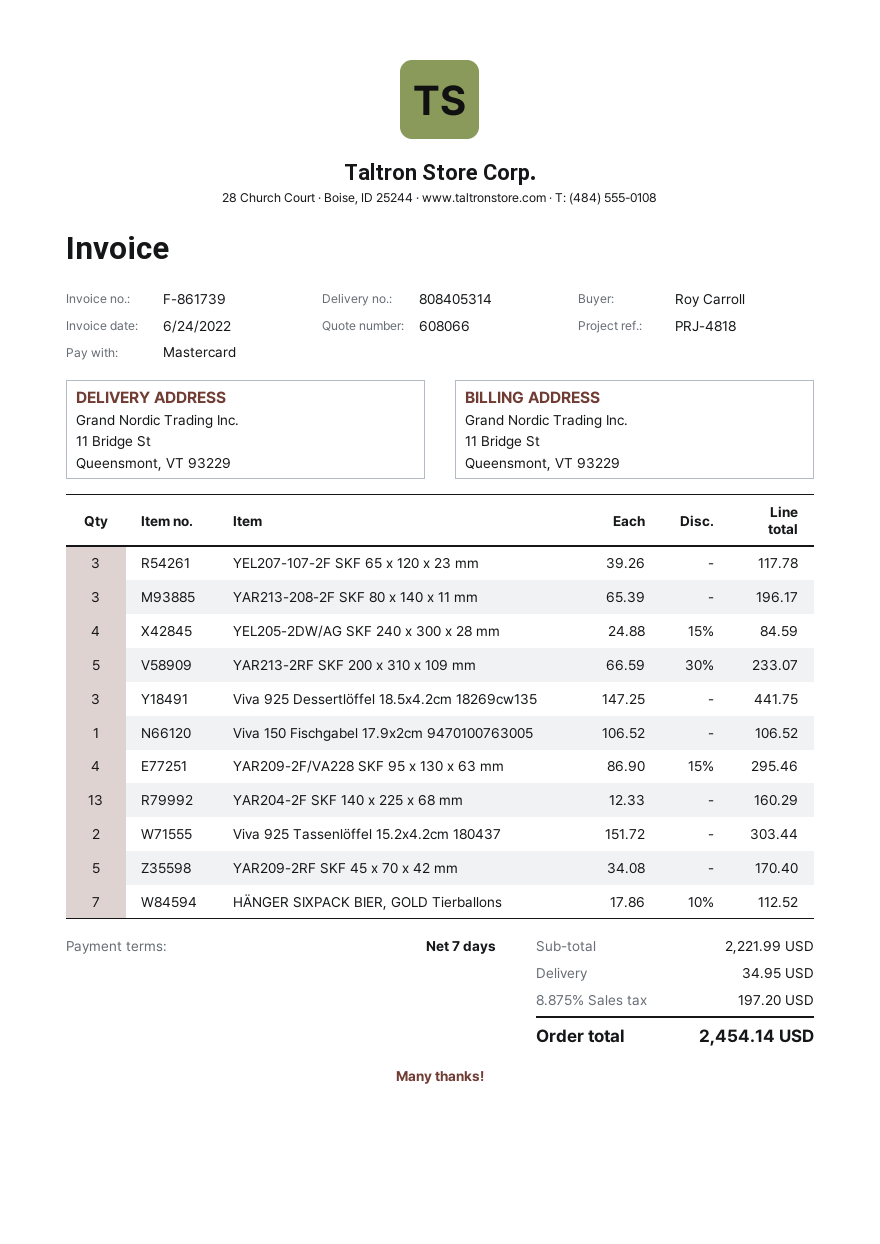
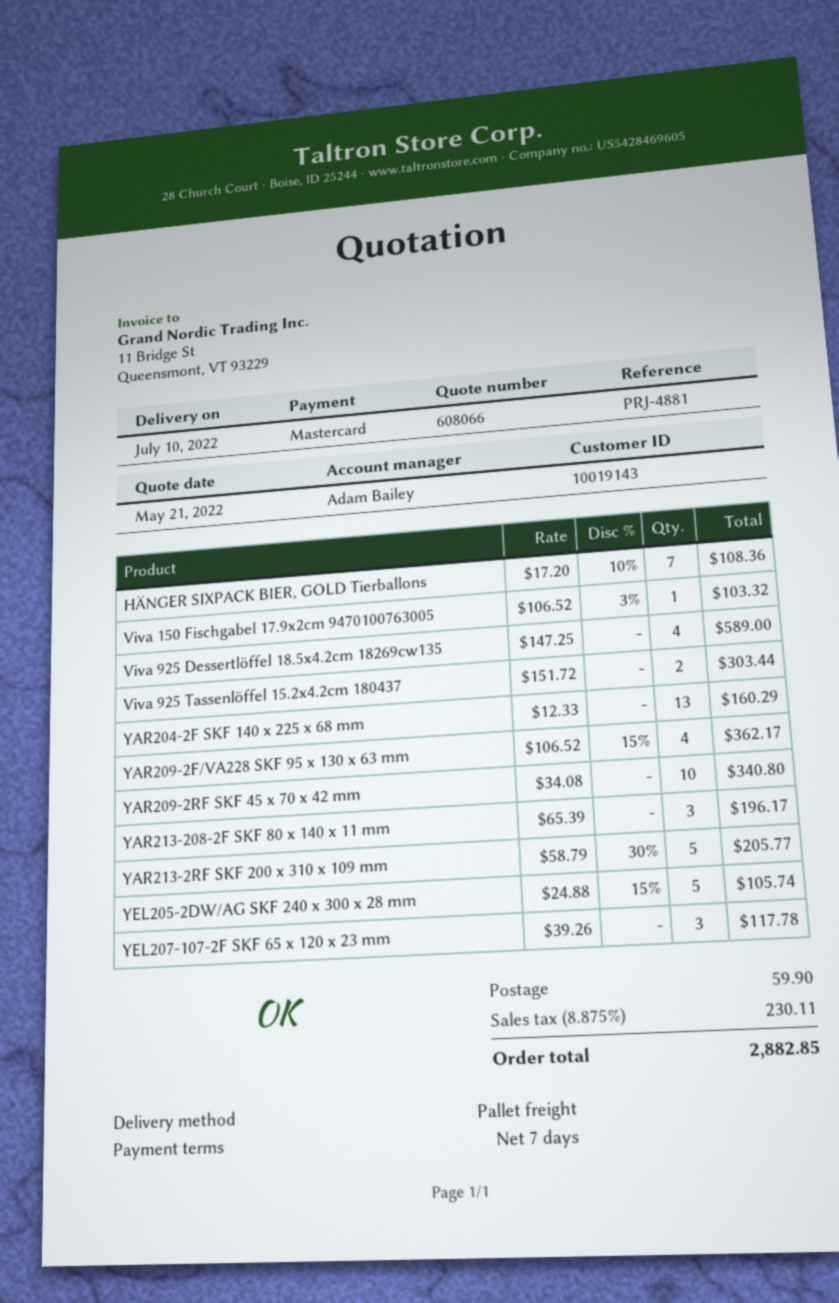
reference: PRJ-4818 -> PRJ-4881
YEL205-2DW/AG SKF 240 x 300 x 28 mm: 4 x 24.88 - 15% = 84.59 -> 5 x 24.88 - 15% = 105.74
YAR213-2RF SKF 200 x 310 x 109 mm: 5 x 66.59 - 30% = 233.07 -> 5 x 58.79 - 30% = 205.77
Viva 925 Dessertlöffel 18.5x4.2cm 18269cw135: 3 x 147.25 = 441.75 -> 4 x 147.25 = 589.00
Viva 150 Fischgabel 17.9x2cm 9470100763005: 1 x 106.52 = 106.52 -> 1 x 106.52 - 3% = 103.32
YAR209-2F/VA228 SKF 95 x 130 x 63 mm: 4 x 86.90 - 15% = 295.46 -> 4 x 106.52 - 15% = 362.17
YAR209-2RF SKF 45 x 70 x 42 mm: 5 x 34.08 = 170.40 -> 10 x 34.08 = 340.80
HÄNGER SIXPACK BIER, GOLD Tierballons: 7 x 17.86 - 10% = 112.52 -> 7 x 17.20 - 10% = 108.36
shipping: 34.95 -> 59.90
tax: 8.875% = 197.20 -> 8.875% = 230.11
total: 2454.14 -> 2882.85

